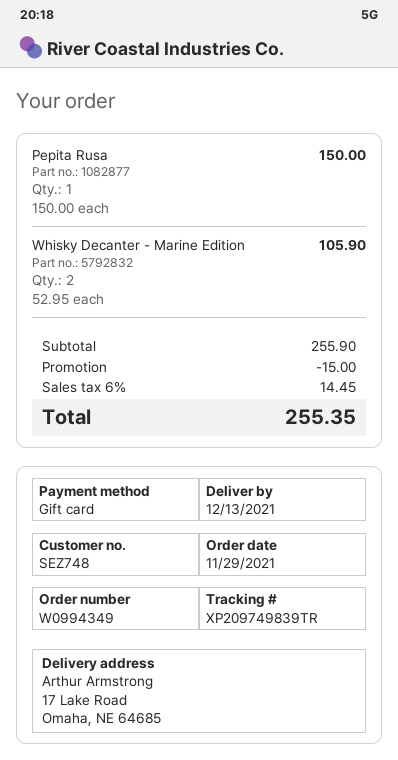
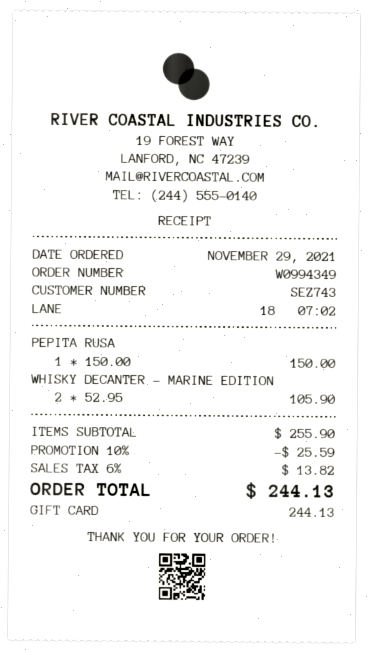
customer number: SEZ748 -> SEZ743
discount: 15.00 -> 25.59
tax: 6% = 14.45 -> 6% = 13.82
total: 255.35 -> 244.13

